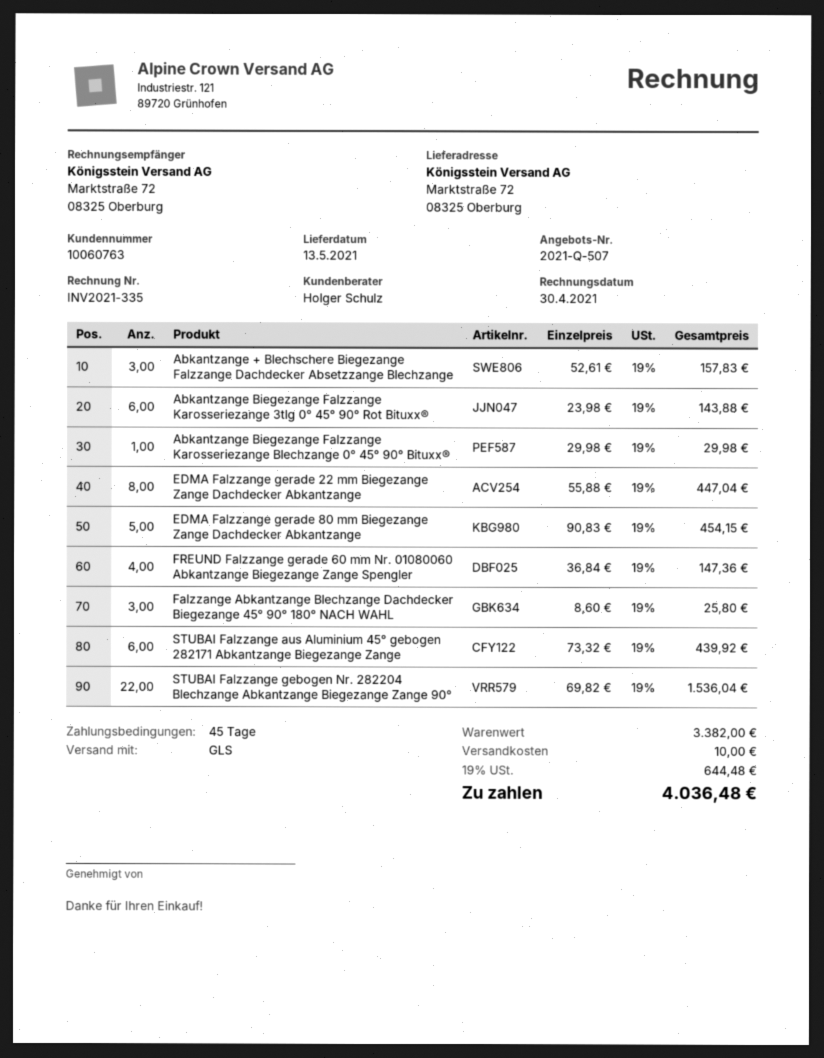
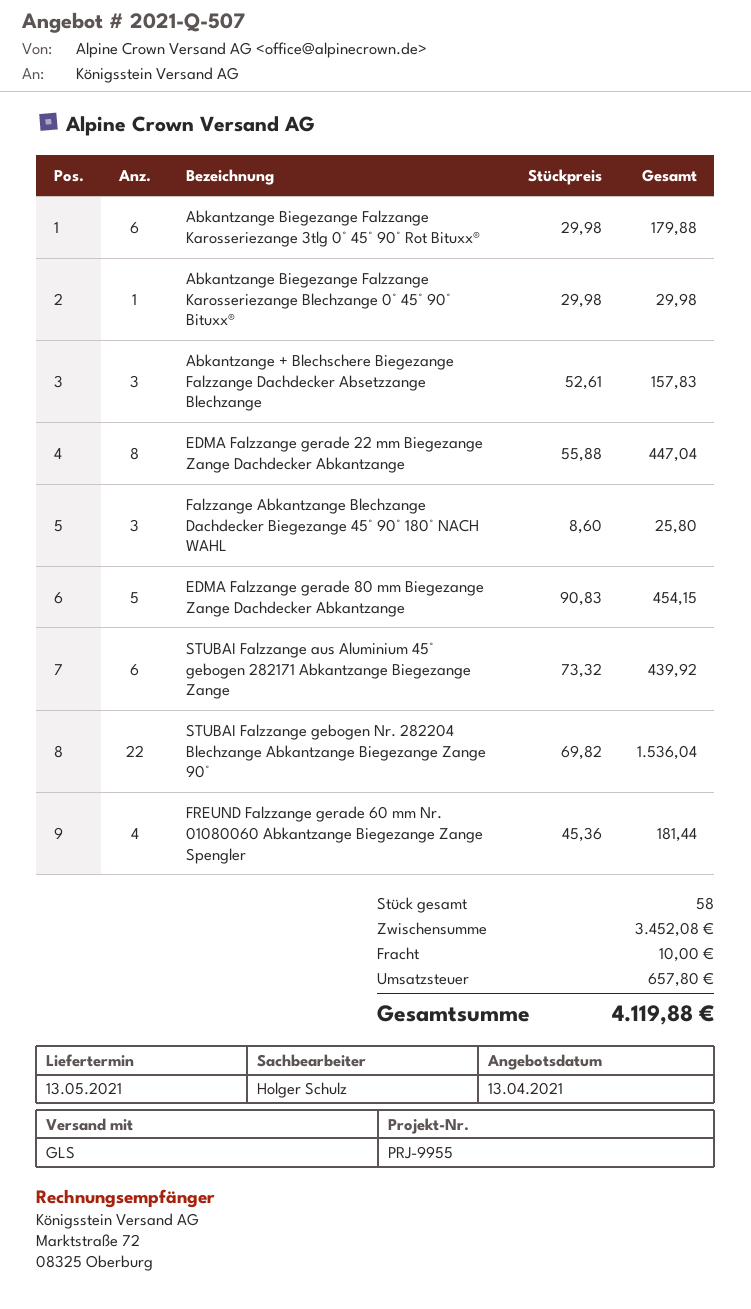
Abkantzange Biegezange Falzzange Karosseriezange 3tlg 0° 45° 90° Rot Bituxx®: 6 x 23.98 = 143.88 -> 6 x 29.98 = 179.88
FREUND Falzzange gerade 60 mm Nr. 01080060 Abkantzange Biegezange Zange Spengler: 4 x 36.84 = 147.36 -> 4 x 45.36 = 181.44
subtotal: 3382.00 -> 3452.08
tax: 644.48 -> 657.80
total: 4036.48 -> 4119.88

